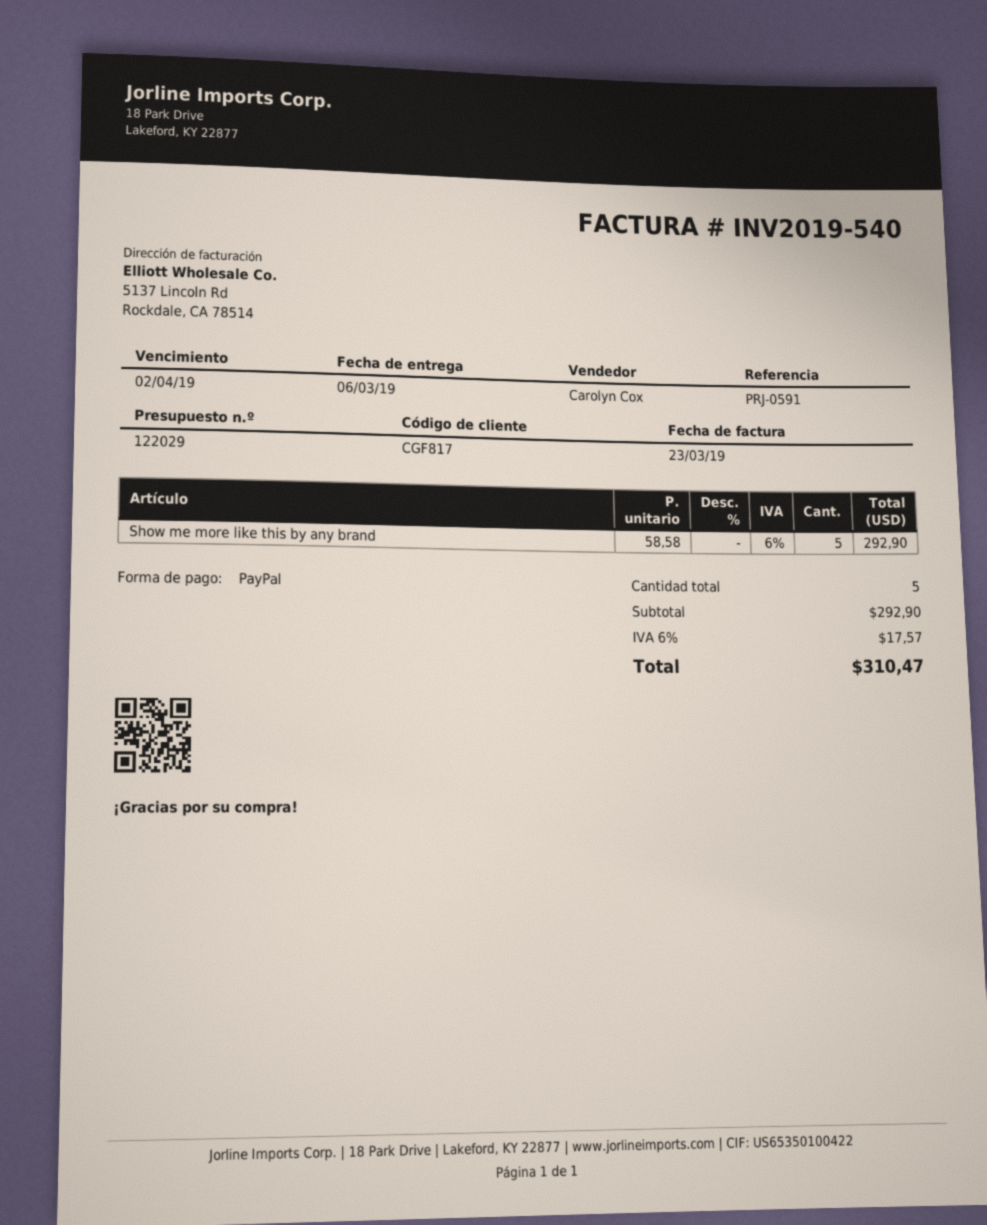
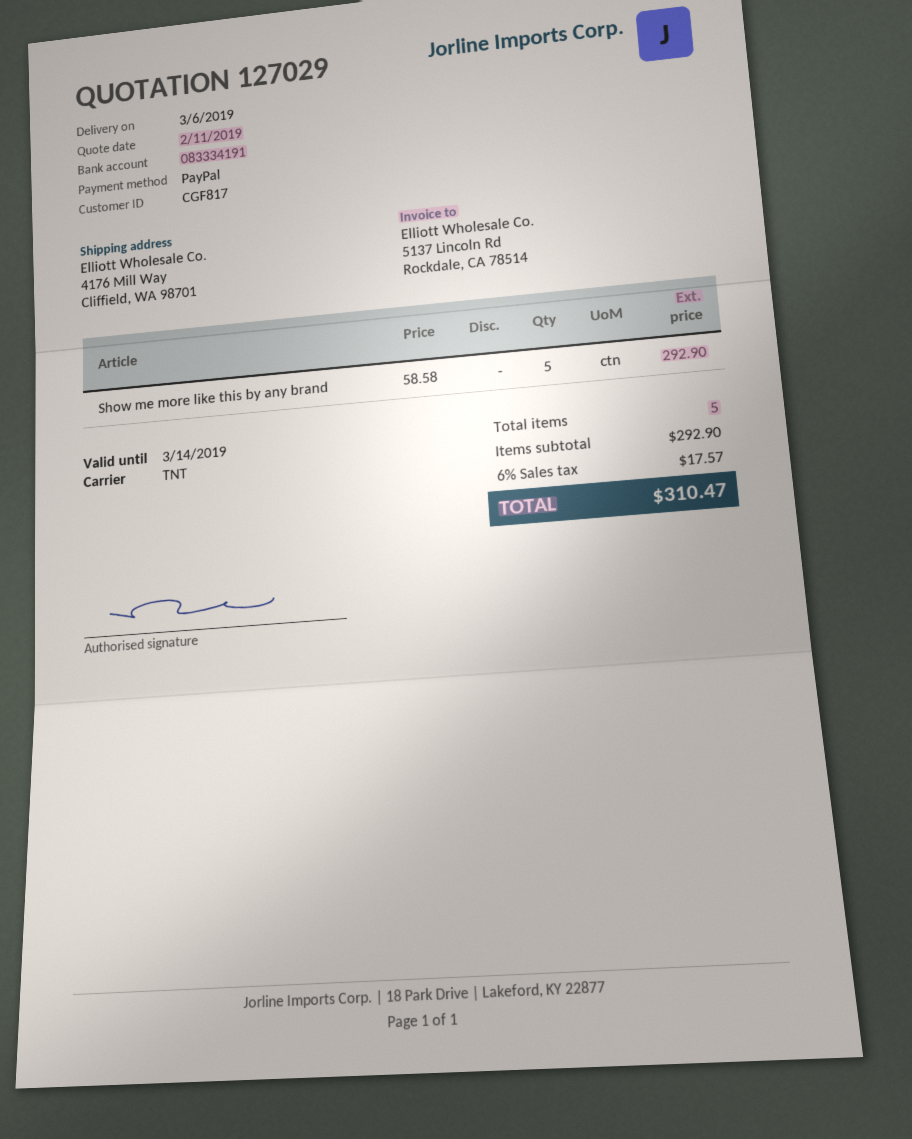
quote number: 122029 -> 127029

